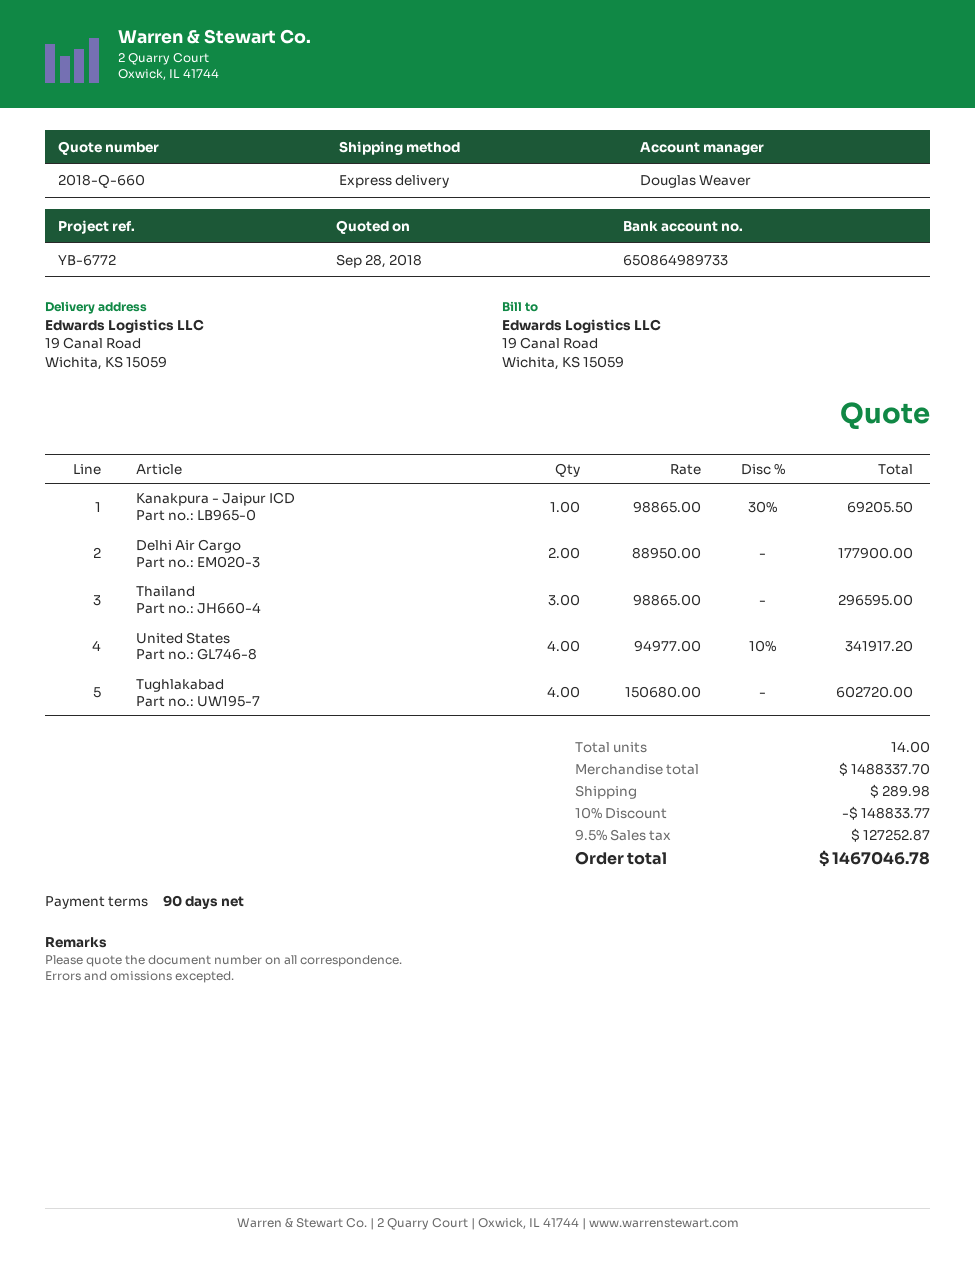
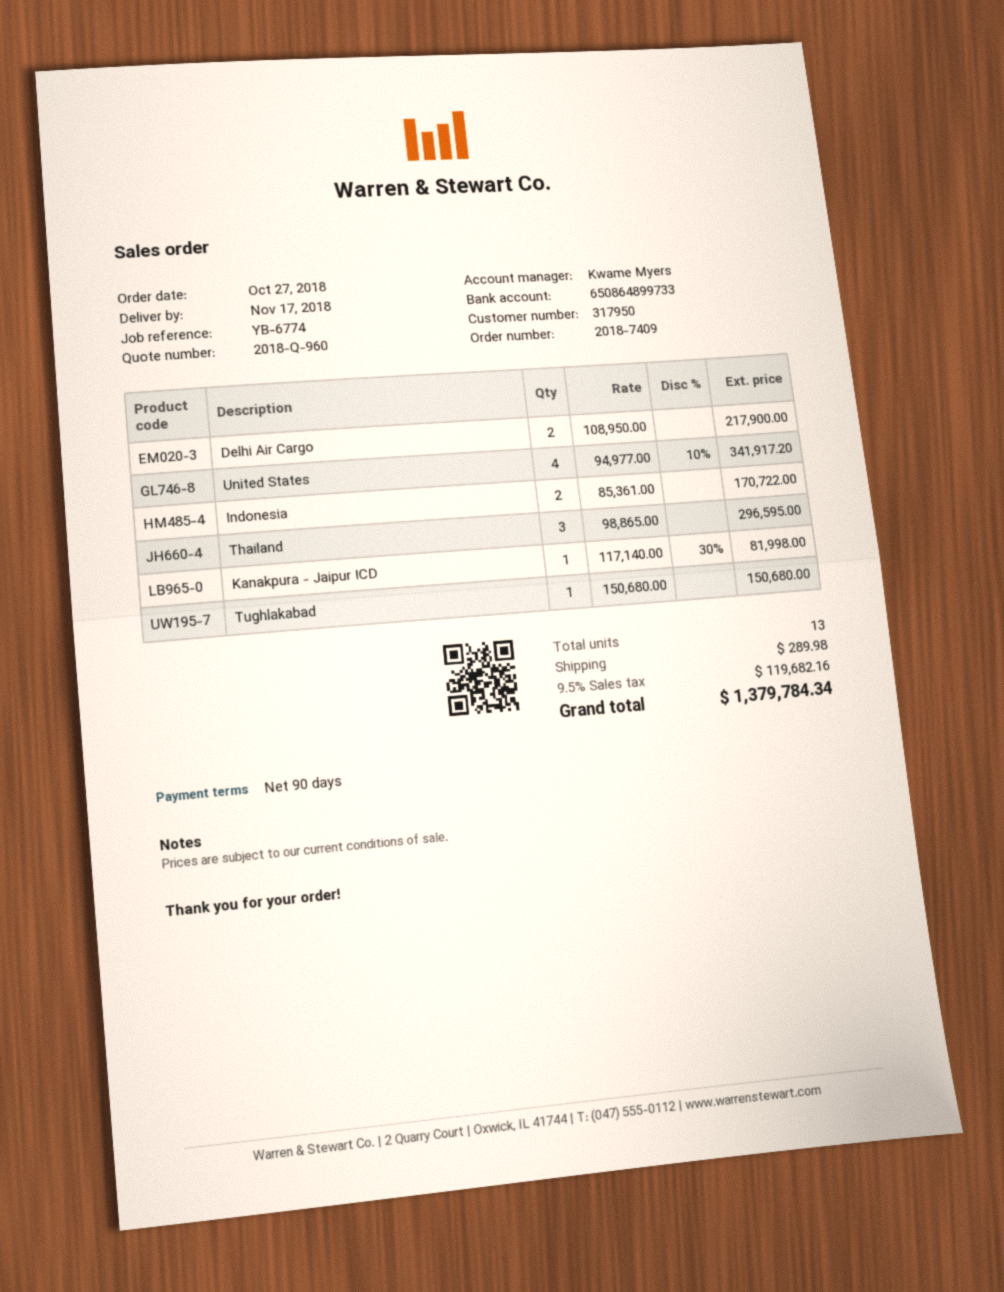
quote number: 2018-Q-660 -> 2018-Q-960
reference: YB-6772 -> YB-6774
sales rep: Douglas Weaver -> Kwame Myers
bank account: 650864989733 -> 650864899733
Kanakpura - Jaipur ICD: 1 x 98865.00 - 30% = 69205.50 -> 1 x 117140.00 - 30% = 81998.00
Delhi Air Cargo: 2 x 88950.00 = 177900.00 -> 2 x 108950.00 = 217900.00
Tughlakabad: 4 x 150680.00 = 602720.00 -> 1 x 150680.00 = 150680.00
Indonesia: none -> 2 x 85361.00 = 170722.00
total quantity: 14 -> 13
discount: 10% = 148833.77 -> none
tax: 9.5% = 127252.87 -> 9.5% = 119682.16
total: 1467046.78 -> 1379784.34

